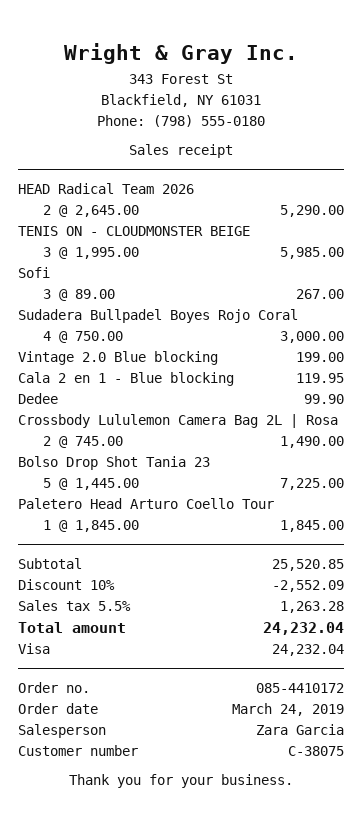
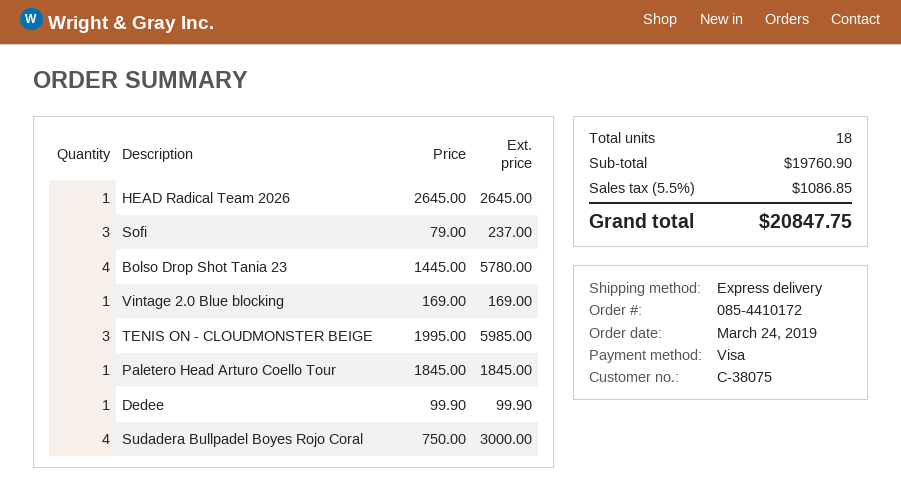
HEAD Radical Team 2026: 2 x 2645.00 = 5290.00 -> 1 x 2645.00 = 2645.00
Sofi: 3 x 89.00 = 267.00 -> 3 x 79.00 = 237.00
Vintage 2.0 Blue blocking: 1 x 199.00 = 199.00 -> 1 x 169.00 = 169.00
Cala 2 en 1 - Blue blocking: 1 x 119.95 = 119.95 -> none
Crossbody Lululemon Camera Bag 2L | Rosa: 2 x 745.00 = 1490.00 -> none
Bolso Drop Shot Tania 23: 5 x 1445.00 = 7225.00 -> 4 x 1445.00 = 5780.00
subtotal: 25520.85 -> 19760.90
discount: 10% = 2552.09 -> none
tax: 5.5% = 1263.28 -> 5.5% = 1086.85
total: 24232.04 -> 20847.75

